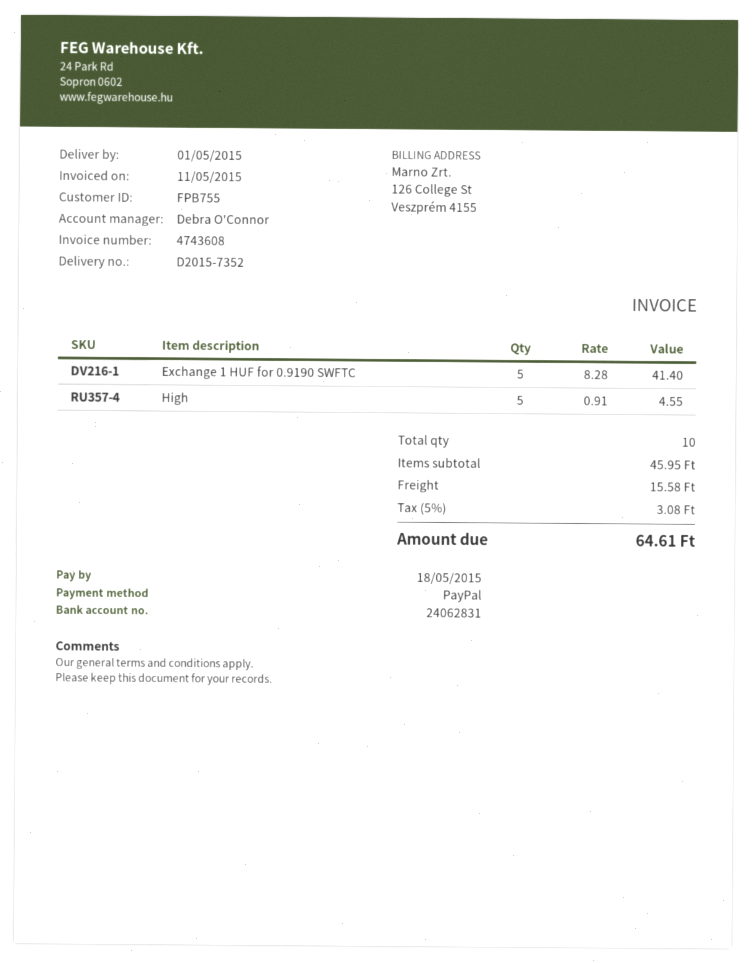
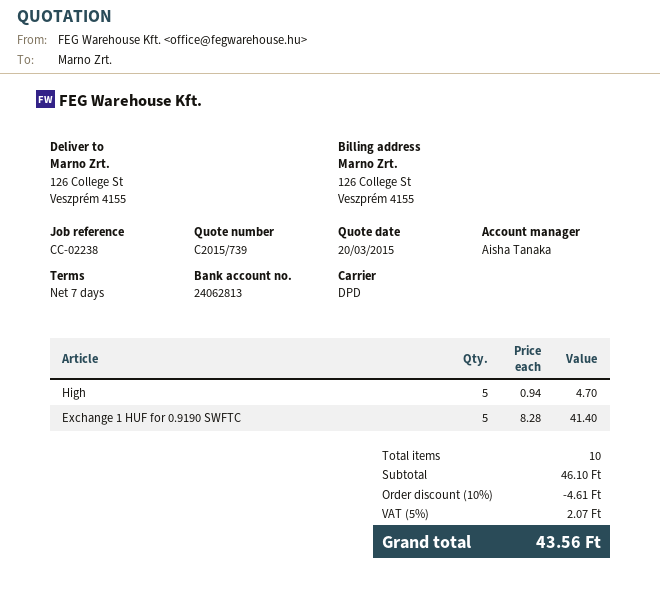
sales rep: Debra O'Connor -> Aisha Tanaka
bank account: 24062831 -> 24062813
High: 5 x 0.91 = 4.55 -> 5 x 0.94 = 4.70
subtotal: 45.95 -> 46.10
discount: none -> 10% = 4.61
shipping: 15.58 -> none
tax: 5% = 3.08 -> 5% = 2.07
total: 64.61 -> 43.56

